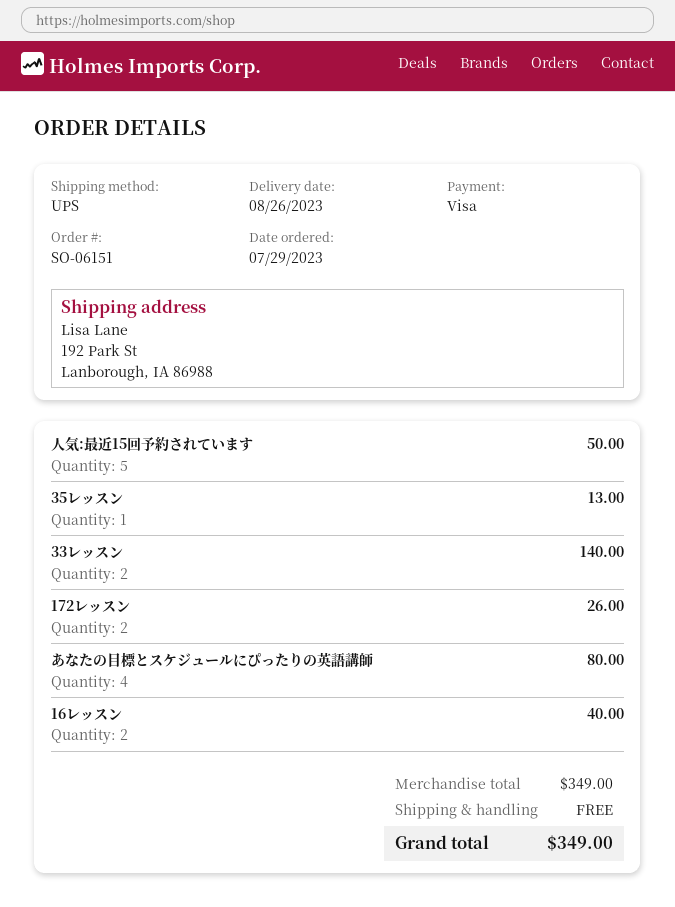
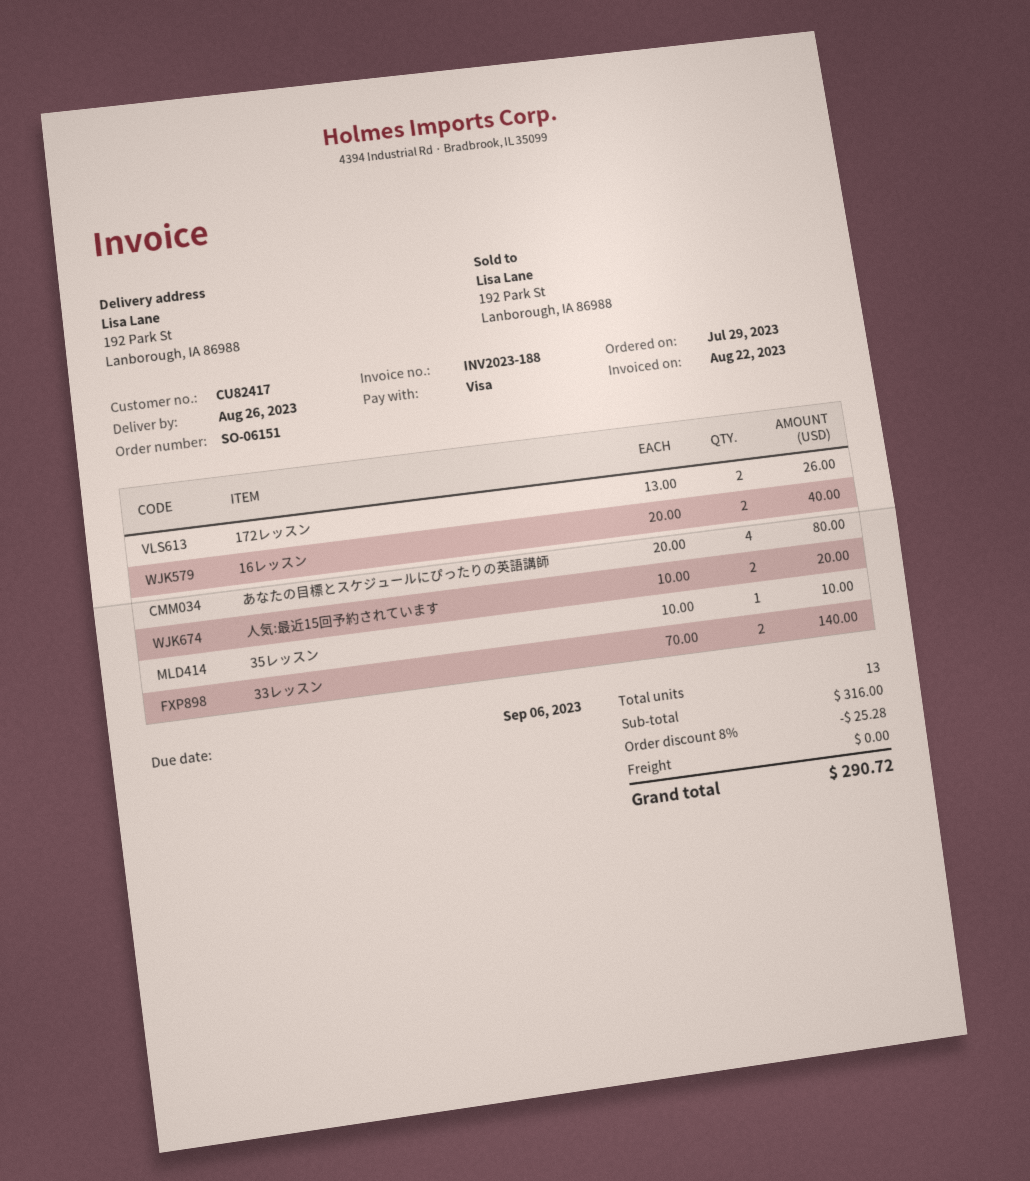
人気:最近15回予約されています: 5 for 50.00 -> 2 for 20.00
35レッスン: 1 for 13.00 -> 1 for 10.00
subtotal: 349.00 -> 316.00
discount: none -> 8% = 25.28
total: 349.00 -> 290.72

